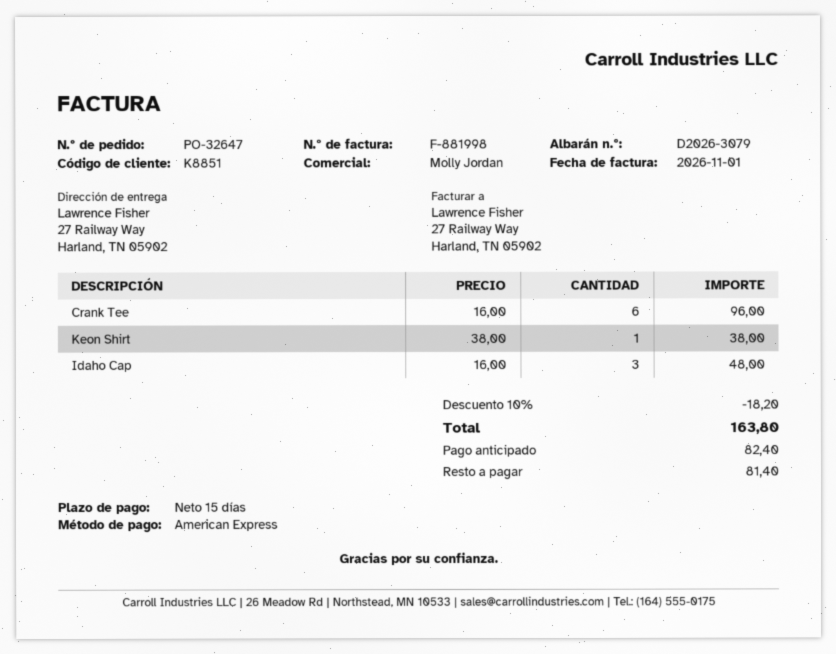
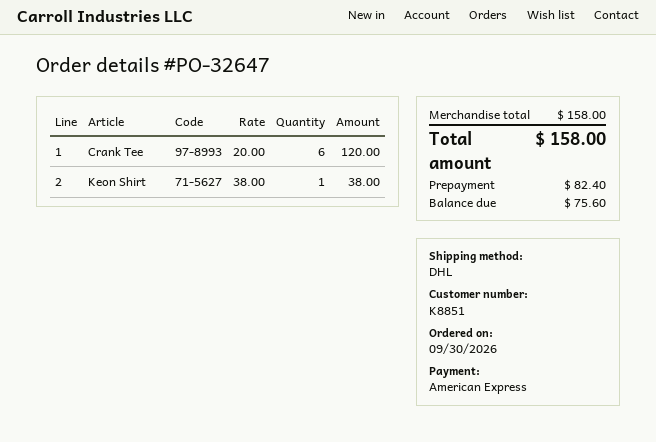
Crank Tee: 6 x 16.00 = 96.00 -> 6 x 20.00 = 120.00
Idaho Cap: 3 x 16.00 = 48.00 -> none
discount: 10% = 18.20 -> none
total: 163.80 -> 158.00
balance: 81.40 -> 75.60

